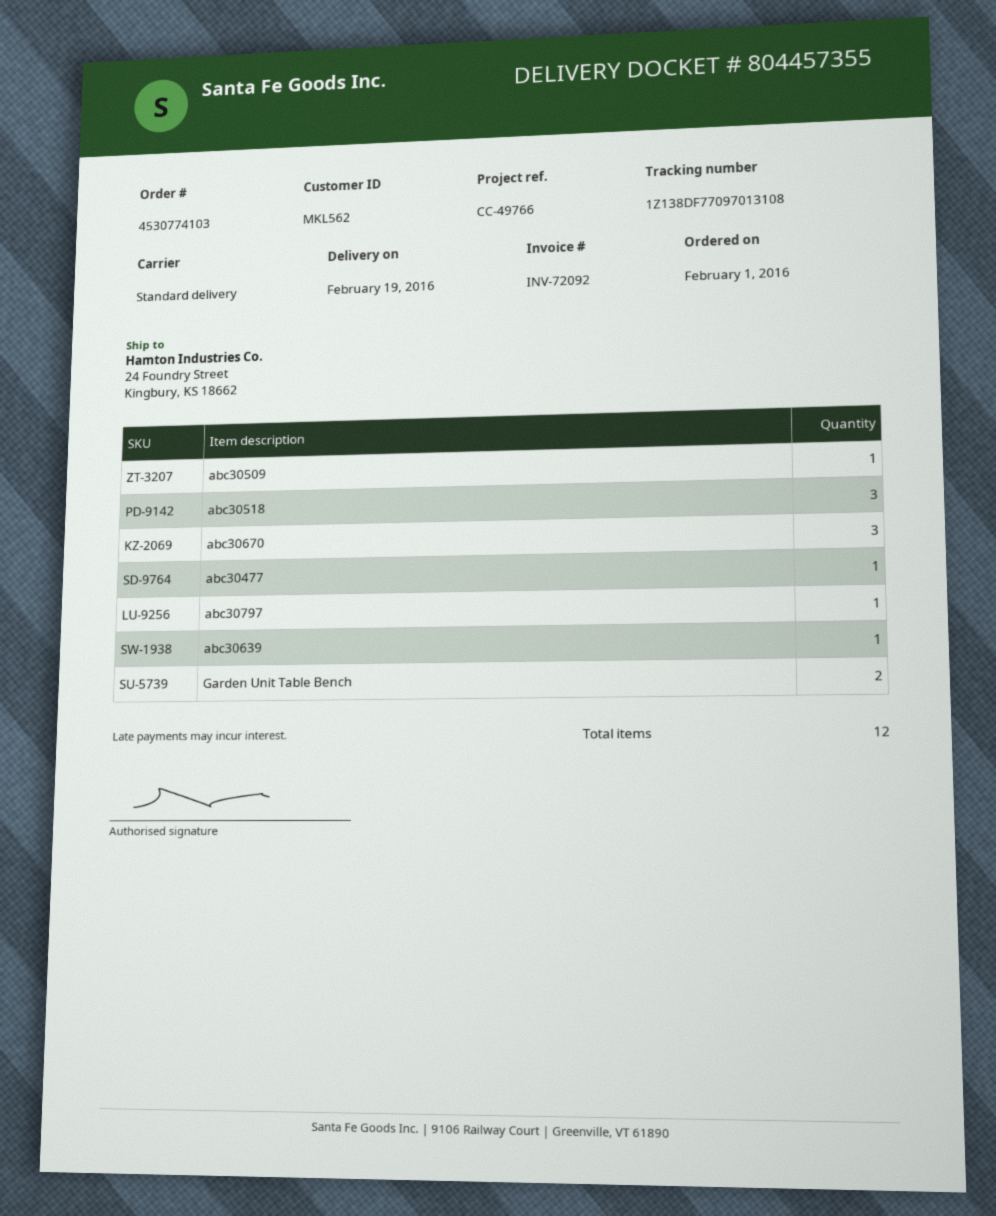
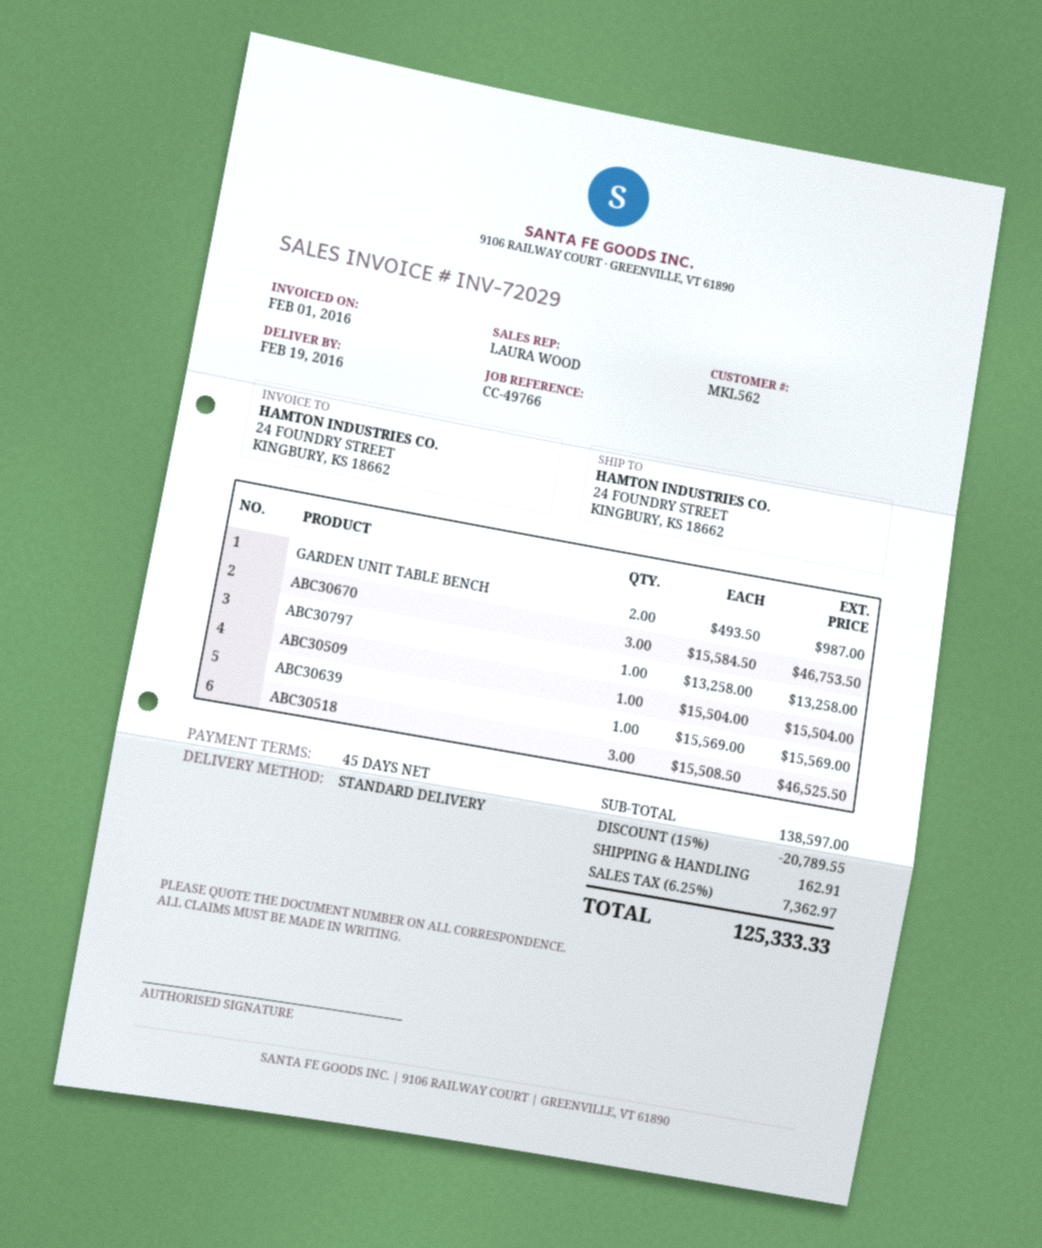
invoice number: INV-72092 -> INV-72029
abc30477: 1 -> none

